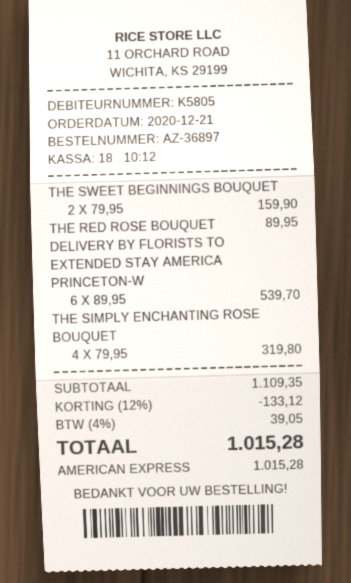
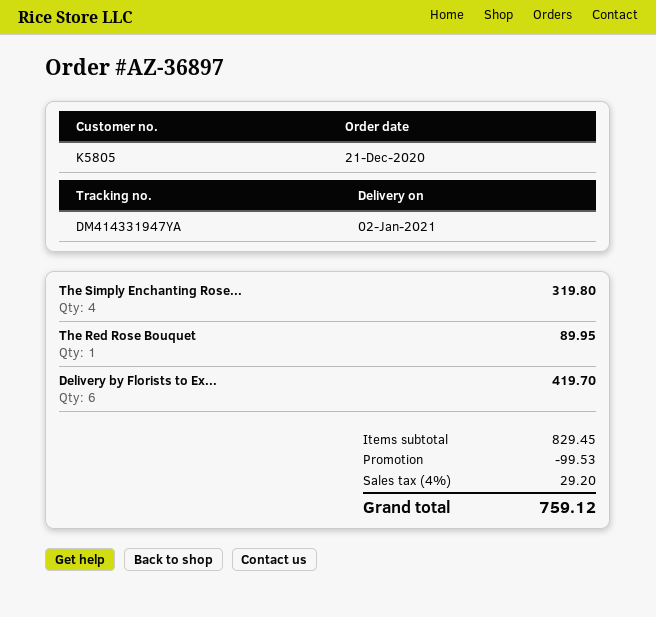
THE SWEET BEGINNINGS BOUQUET: 2 for 159.90 -> none
DELIVERY BY FLORISTS TO EXTENDED STAY AMERICA PRINCETON-W: 6 for 539.70 -> 6 for 419.70
subtotal: 1109.35 -> 829.45
discount: 133.12 -> 99.53
tax: 4% = 39.05 -> 4% = 29.20
total: 1015.28 -> 759.12

